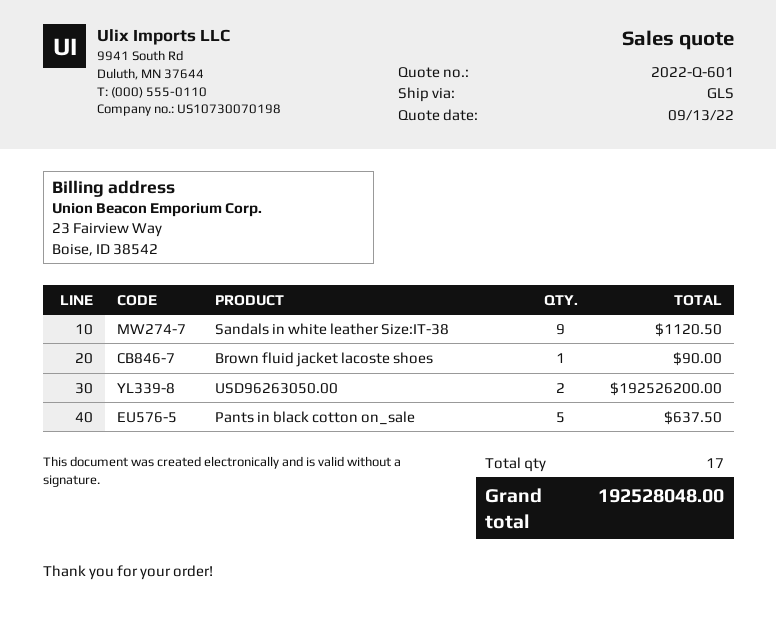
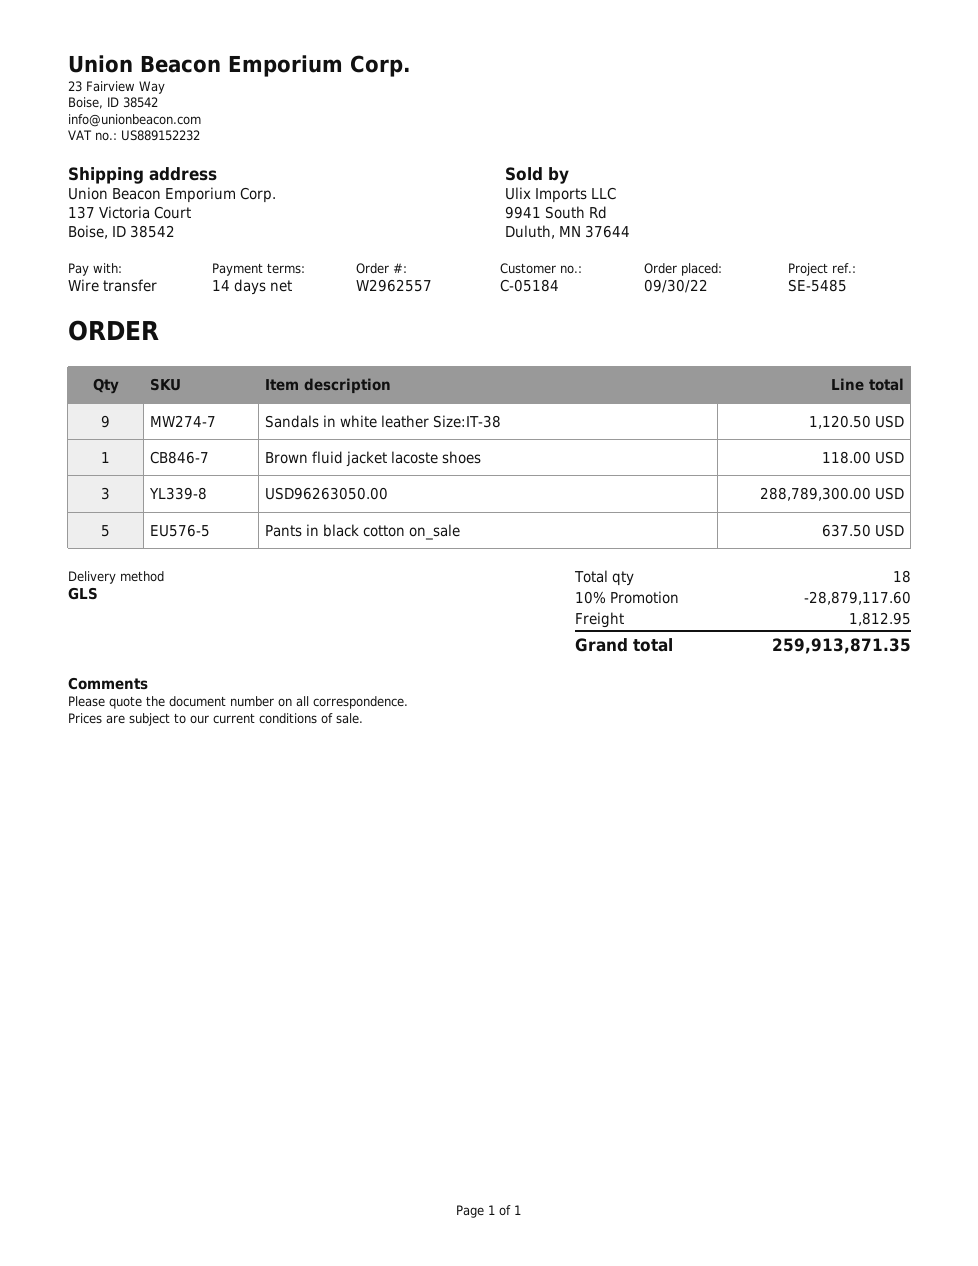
Brown fluid jacket lacoste shoes: 1 for 90.00 -> 1 for 118.00
USD96263050.00: 2 for 192526200.00 -> 3 for 288789300.00
total quantity: 17 -> 18
discount: none -> 10% = 28879117.60
shipping: none -> 1812.95
total: 192528048.00 -> 259913871.35

